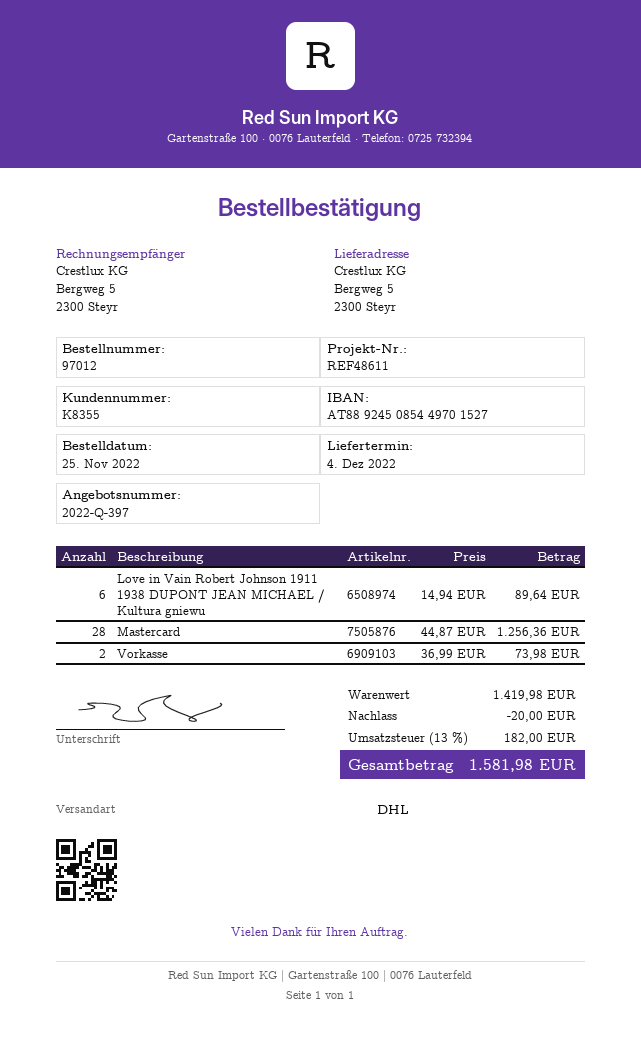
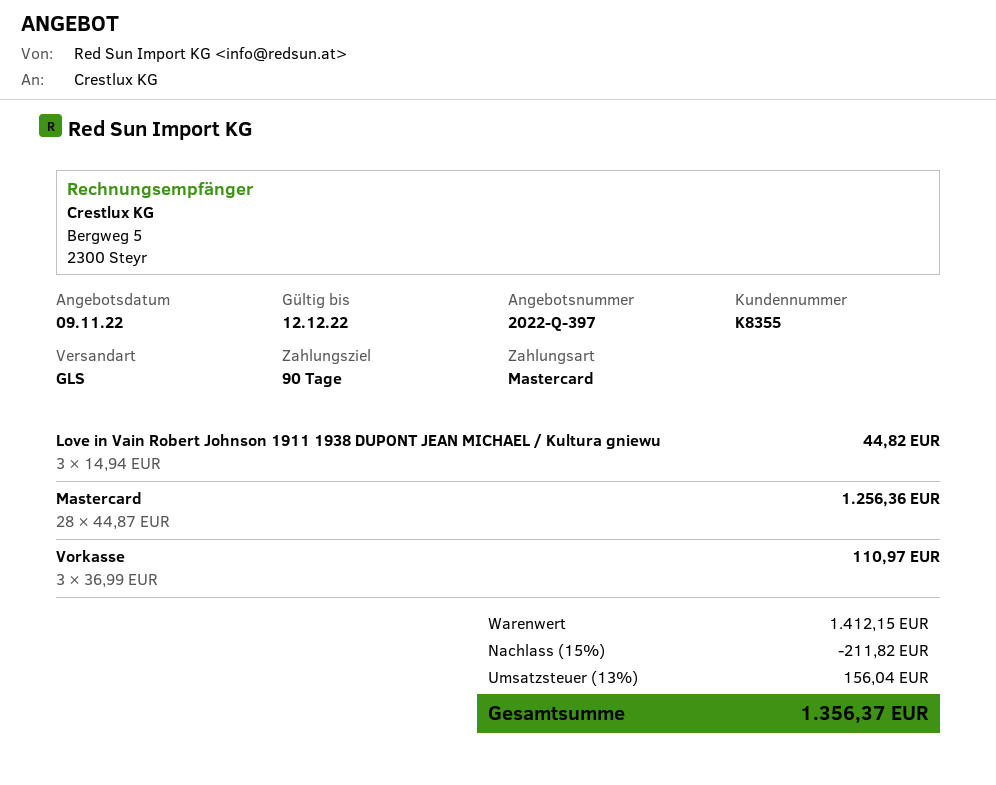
shipping method: DHL -> GLS
Love in Vain Robert Johnson 1911 1938 DUPONT JEAN MICHAEL / Kultura gniewu: 6 x 14.94 = 89.64 -> 3 x 14.94 = 44.82
Vorkasse: 2 x 36.99 = 73.98 -> 3 x 36.99 = 110.97
subtotal: 1419.98 -> 1412.15
discount: 20.00 -> 211.82
tax: 13% = 182.00 -> 13% = 156.04
total: 1581.98 -> 1356.37

